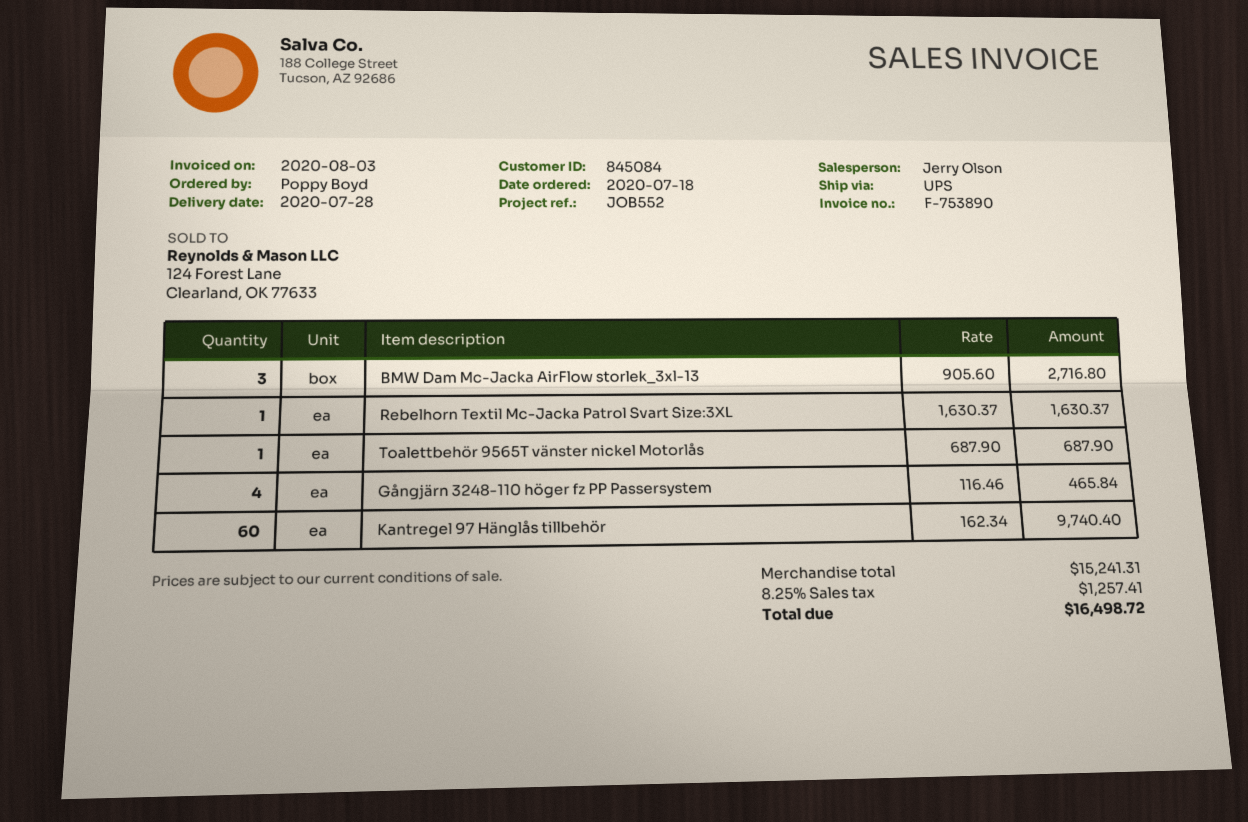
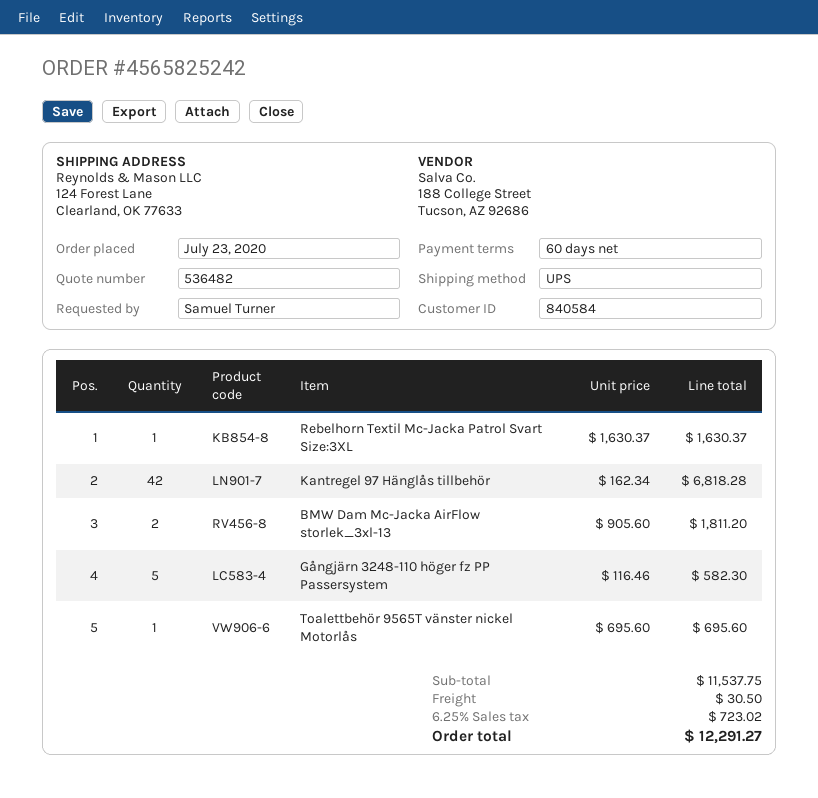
order date: 2020-07-18 -> 2020-07-23
customer number: 845084 -> 840584
ordered by: Poppy Boyd -> Samuel Turner
BMW Dam Mc-Jacka AirFlow storlek_3xl-13: 3 x 905.60 = 2716.80 -> 2 x 905.60 = 1811.20
Toalettbehör 9565T vänster nickel Motorlås: 1 x 687.90 = 687.90 -> 1 x 695.60 = 695.60
Gångjärn 3248-110 höger fz PP Passersystem: 4 x 116.46 = 465.84 -> 5 x 116.46 = 582.30
Kantregel 97 Hänglås tillbehör: 60 x 162.34 = 9740.40 -> 42 x 162.34 = 6818.28
subtotal: 15241.31 -> 11537.75
shipping: none -> 30.50
tax: 8.25% = 1257.41 -> 6.25% = 723.02
total: 16498.72 -> 12291.27

